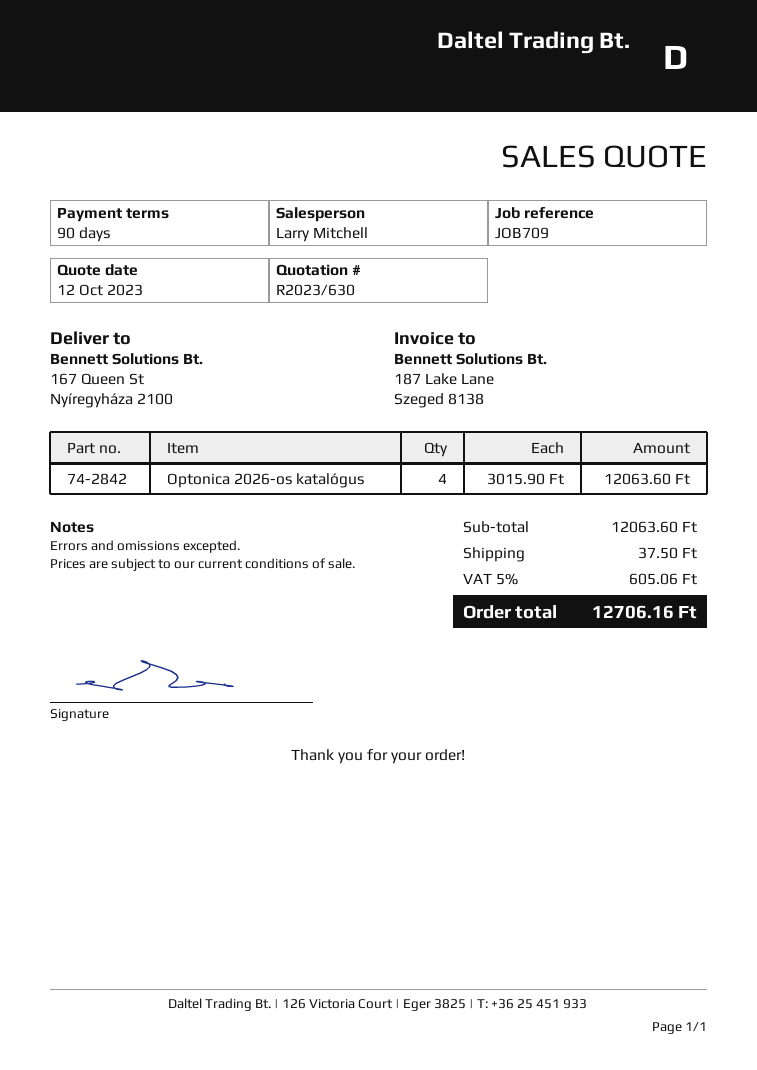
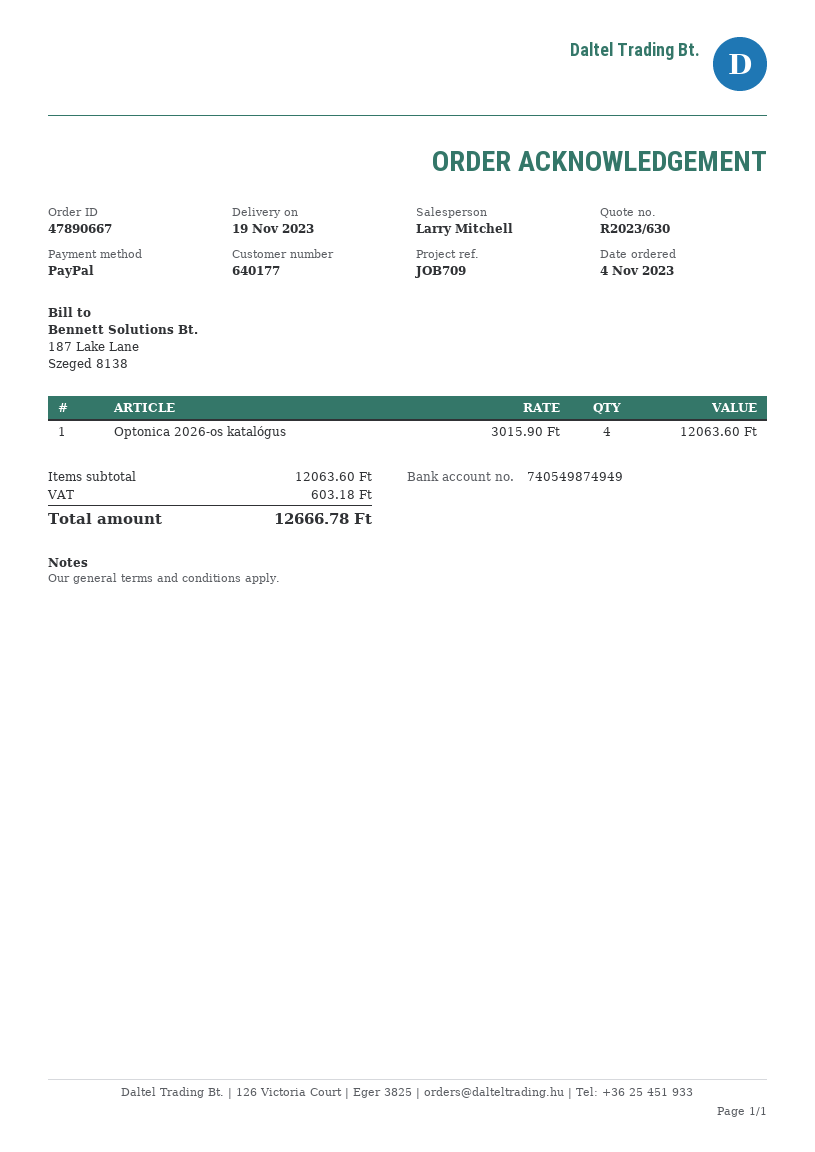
shipping: 37.50 -> none
tax: 605.06 -> 603.18
total: 12706.16 -> 12666.78

